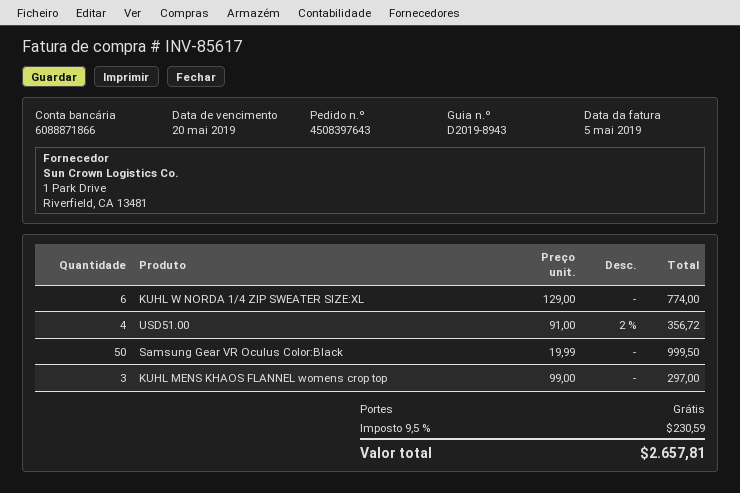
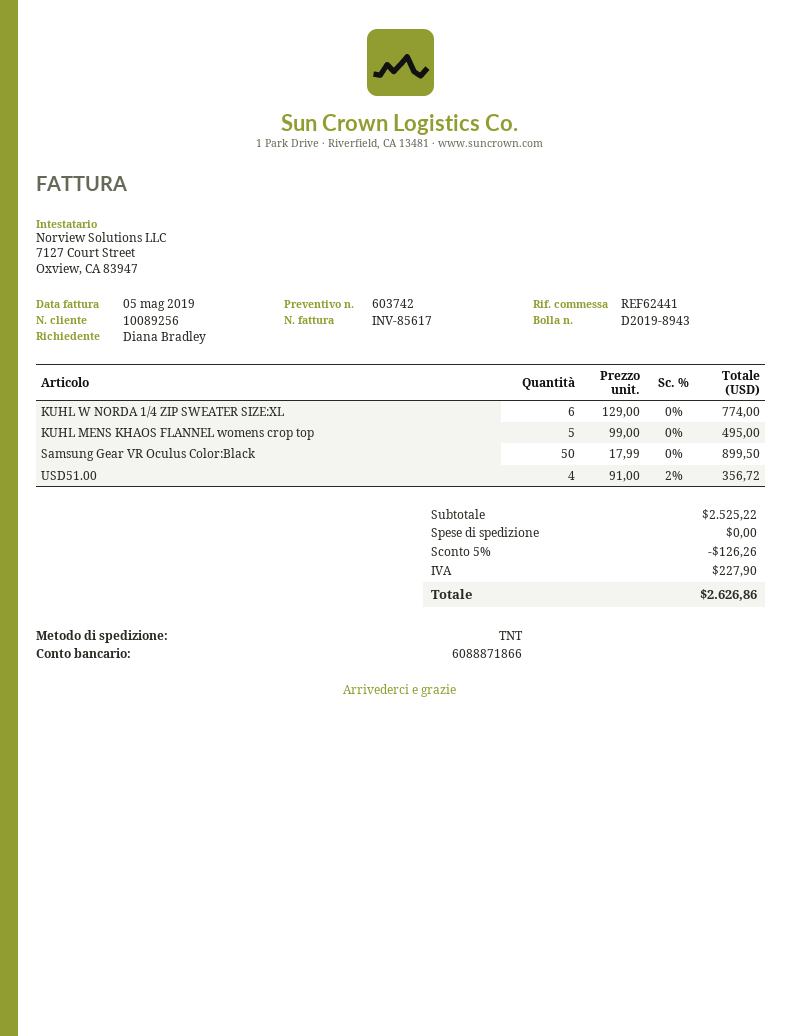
Samsung Gear VR Oculus Color:Black: 50 x 19.99 = 999.50 -> 50 x 17.99 = 899.50
KUHL MENS KHAOS FLANNEL womens crop top: 3 x 99.00 = 297.00 -> 5 x 99.00 = 495.00
discount: none -> 5% = 126.26
tax: 230.59 -> 227.90
total: 2657.81 -> 2626.86

